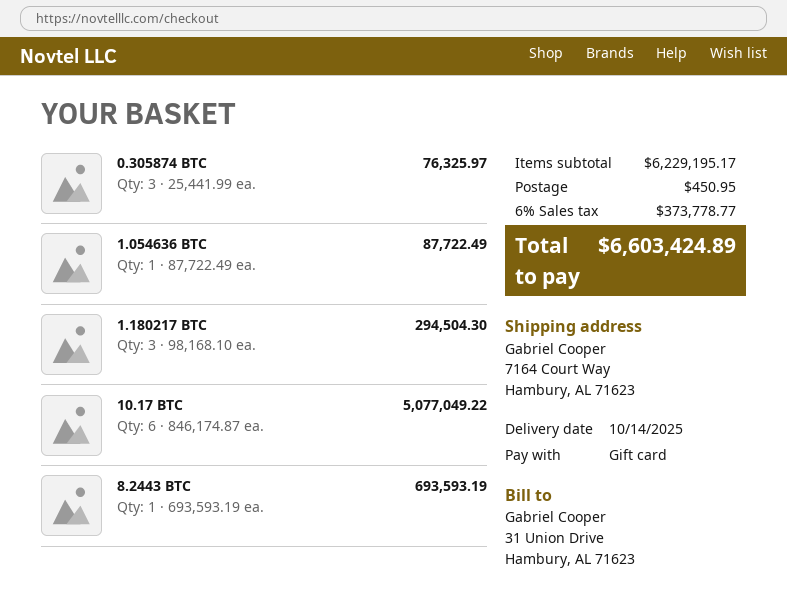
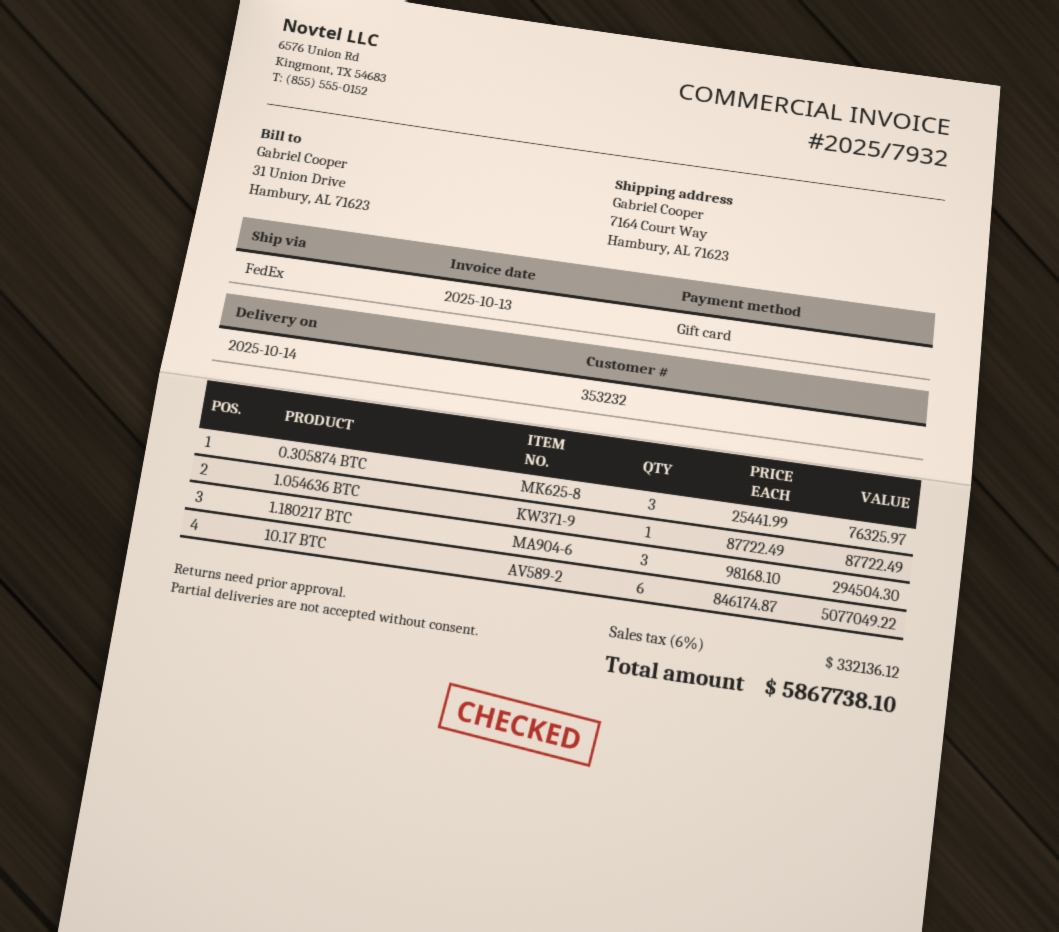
8.2443 BTC: 1 x 693593.19 = 693593.19 -> none
shipping: 450.95 -> none
tax: 6% = 373778.77 -> 6% = 332136.12
total: 6603424.89 -> 5867738.10

